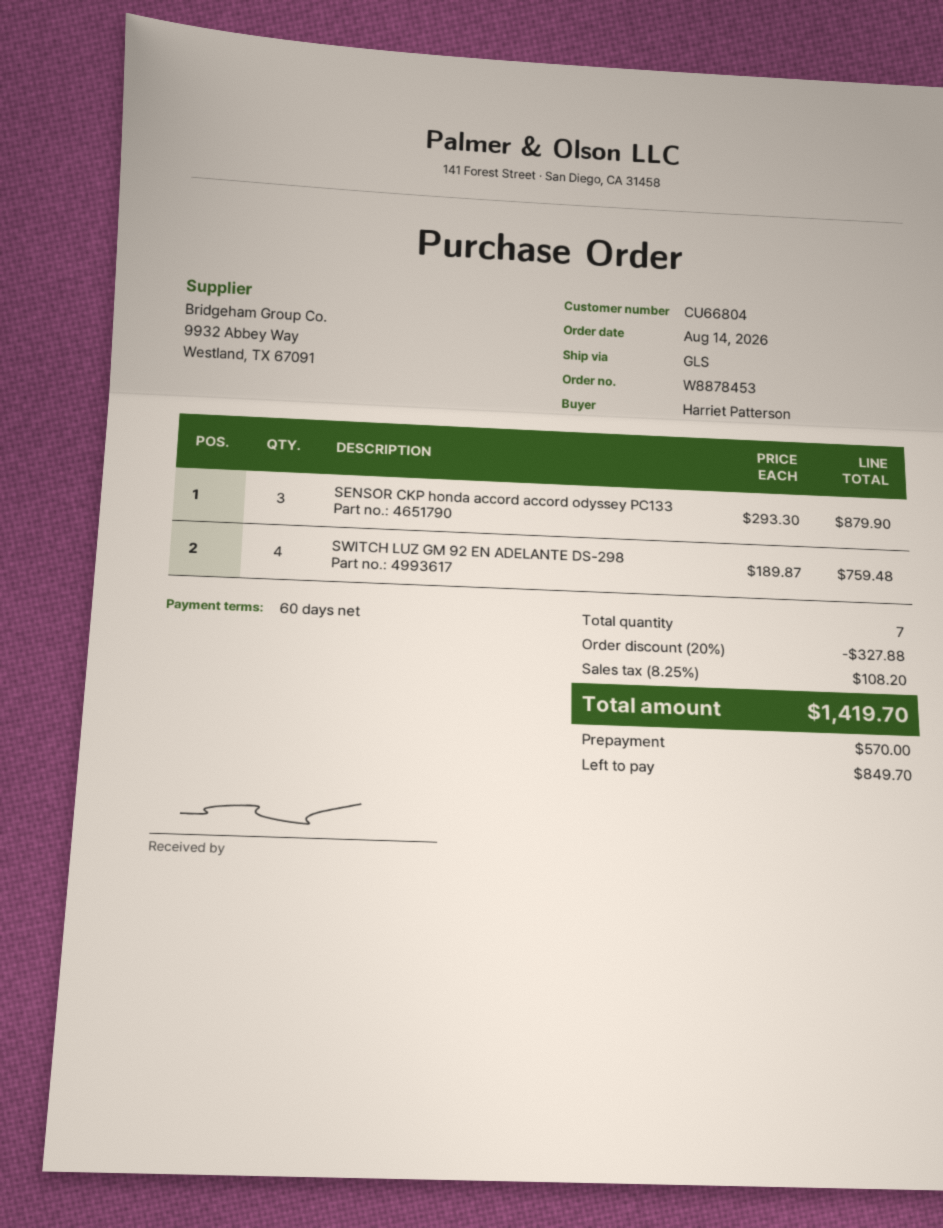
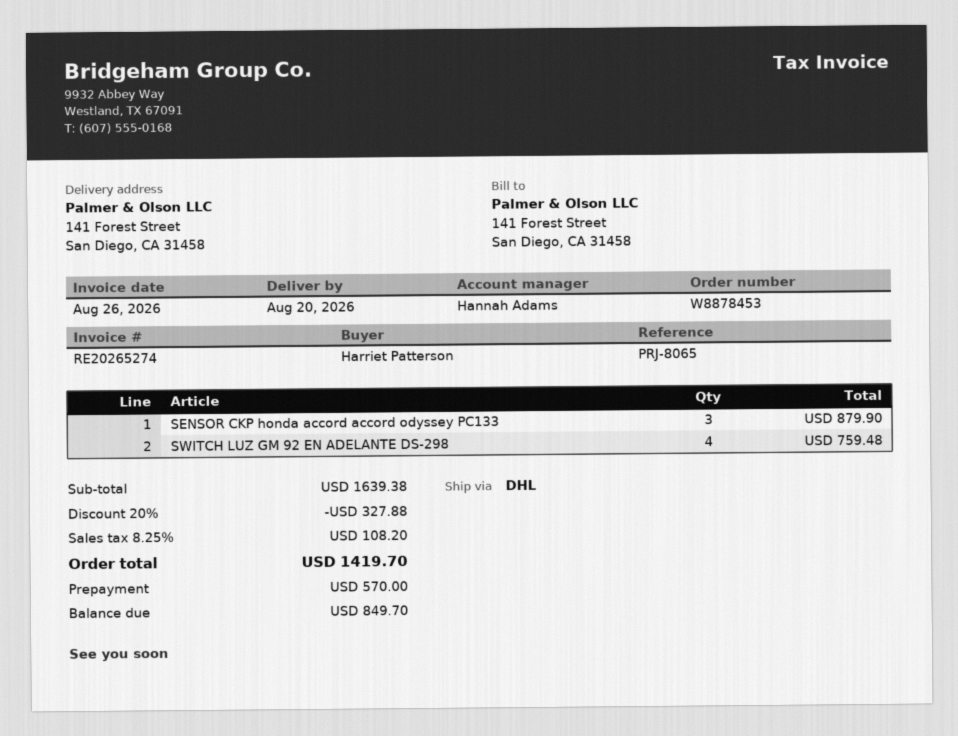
shipping method: GLS -> DHL

